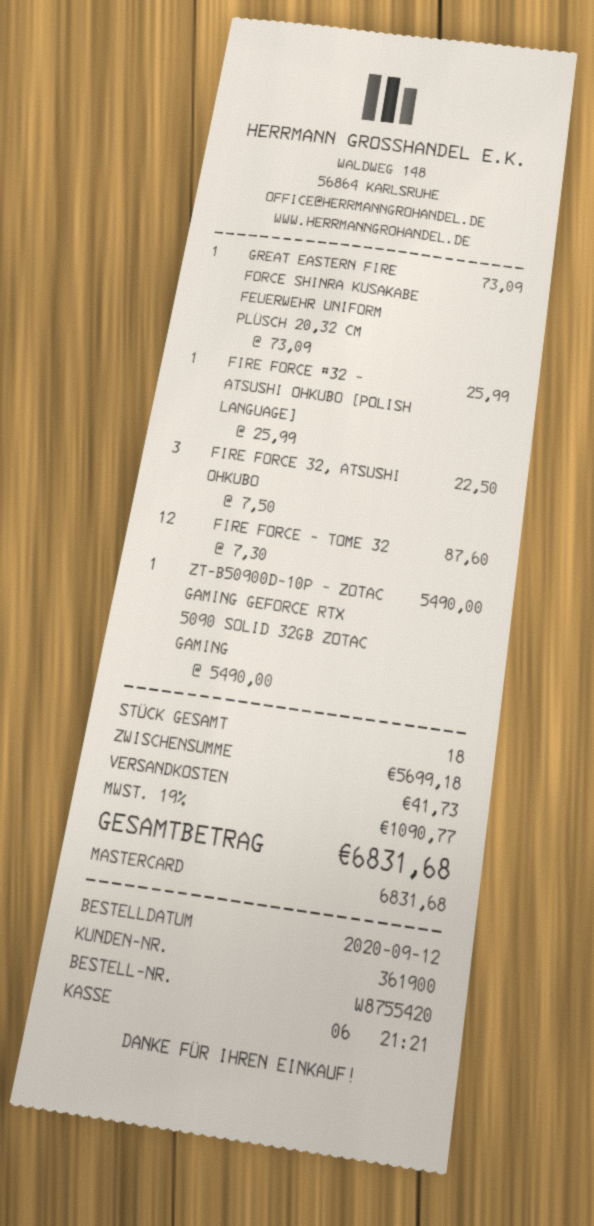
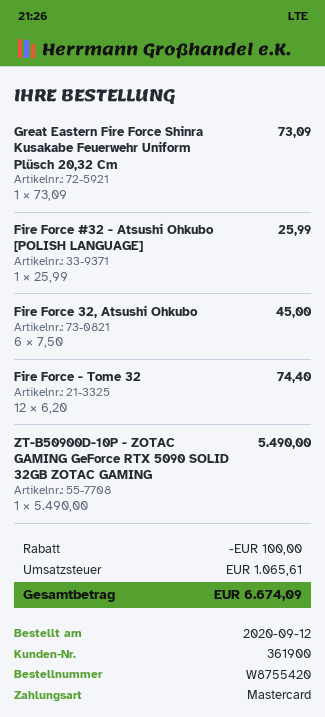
FIRE FORCE 32, ATSUSHI OHKUBO: 3 x 7.50 = 22.50 -> 6 x 7.50 = 45.00
FIRE FORCE - TOME 32: 12 x 7.30 = 87.60 -> 12 x 6.20 = 74.40
discount: none -> 100.00
shipping: 41.73 -> none
tax: 1090.77 -> 1065.61
total: 6831.68 -> 6674.09

